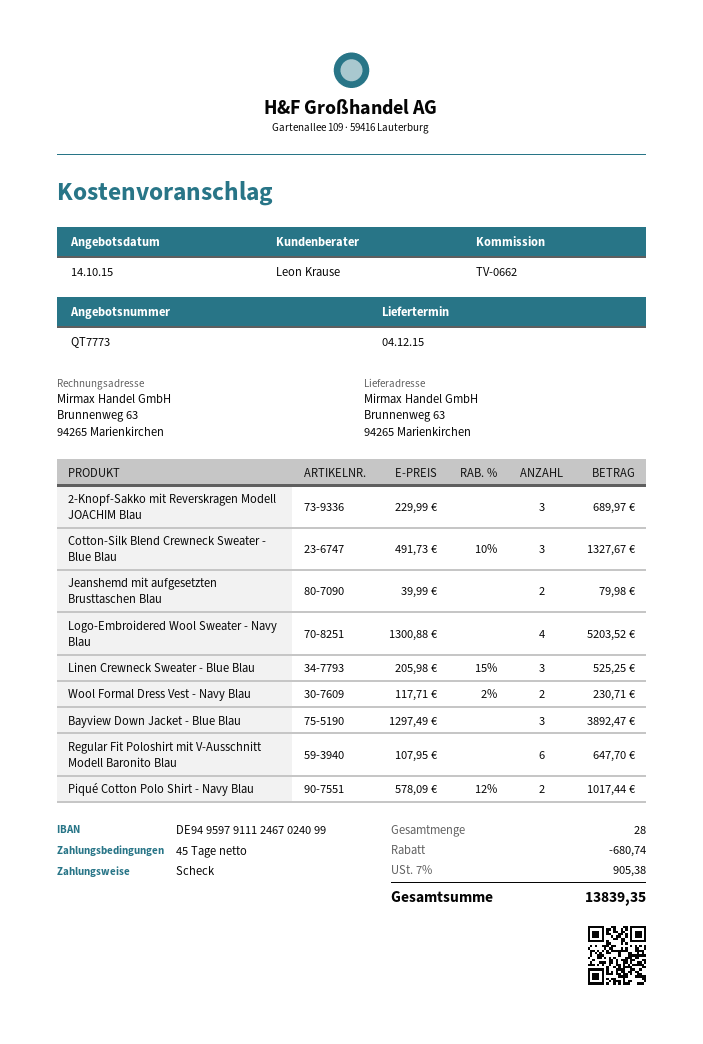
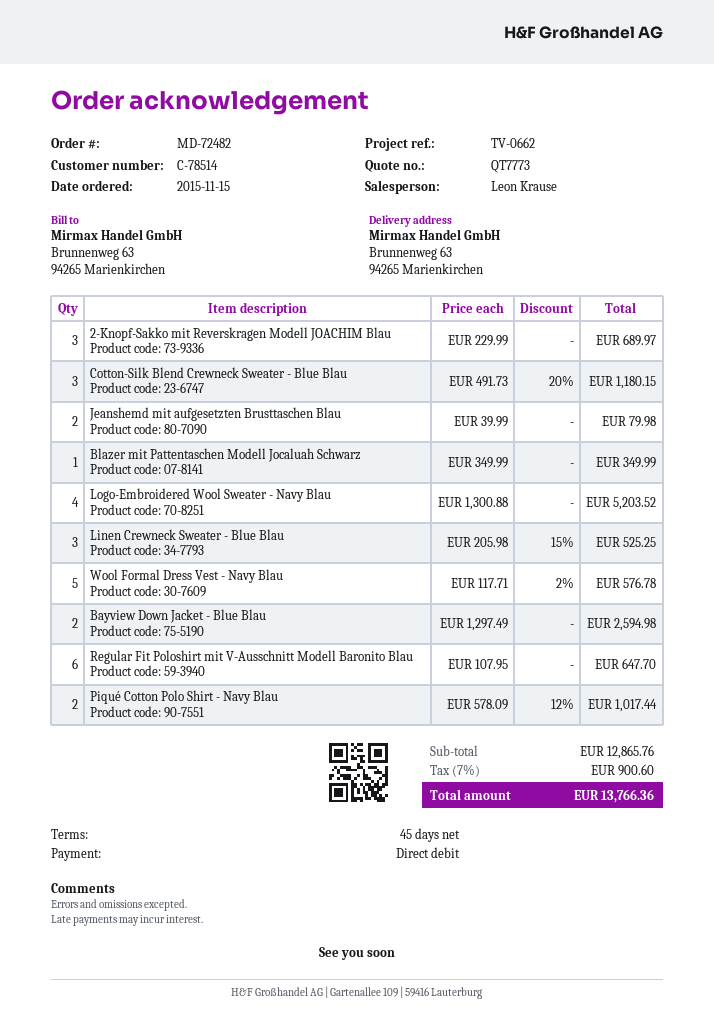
payment method: cheque -> direct debit
Cotton-Silk Blend Crewneck Sweater - Blue Blau: 3 x 491.73 - 10% = 1327.67 -> 3 x 491.73 - 20% = 1180.15
Wool Formal Dress Vest - Navy Blau: 2 x 117.71 - 2% = 230.71 -> 5 x 117.71 - 2% = 576.78
Bayview Down Jacket - Blue Blau: 3 x 1297.49 = 3892.47 -> 2 x 1297.49 = 2594.98
Blazer mit Pattentaschen Modell Jocaluah Schwarz: none -> 1 x 349.99 = 349.99
discount: 680.74 -> none
tax: 7% = 905.38 -> 7% = 900.60
total: 13839.35 -> 13766.36

